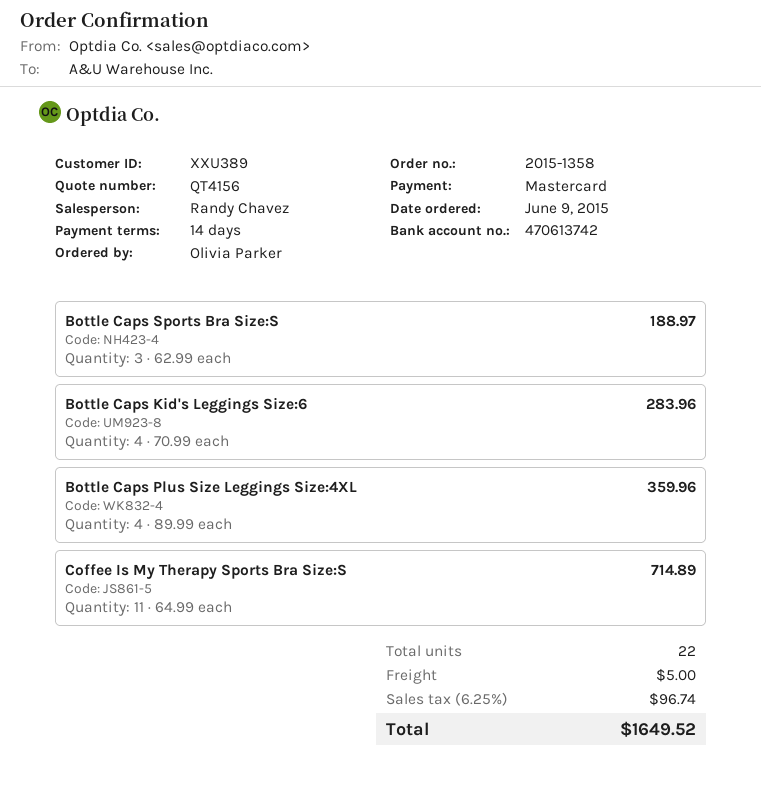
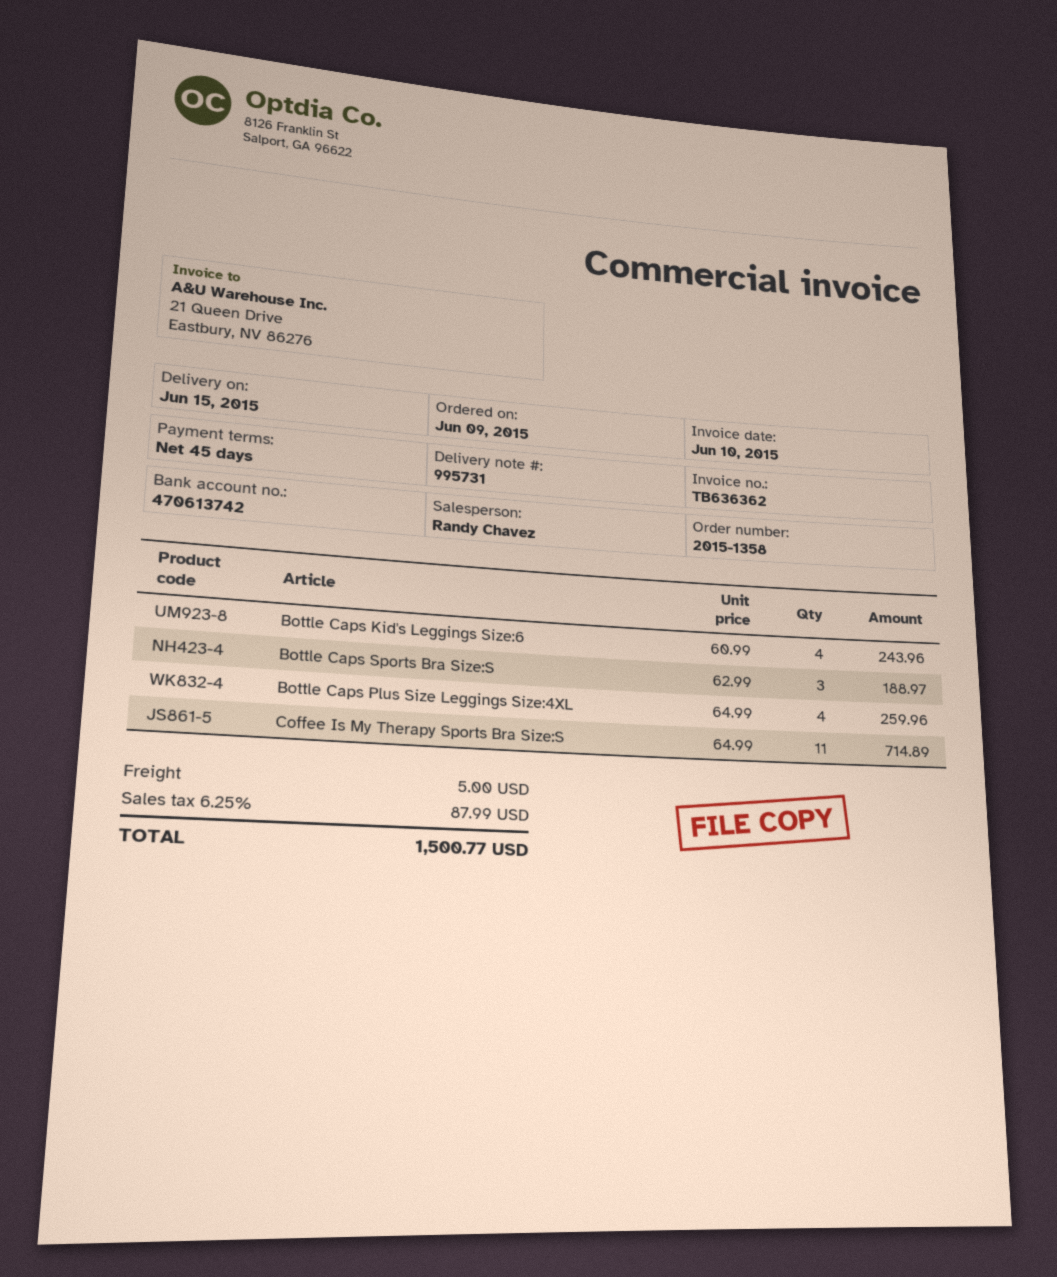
payment terms: 14 days -> 45 days
Bottle Caps Kid's Leggings Size:6: 4 x 70.99 = 283.96 -> 4 x 60.99 = 243.96
Bottle Caps Plus Size Leggings Size:4XL: 4 x 89.99 = 359.96 -> 4 x 64.99 = 259.96
tax: 6.25% = 96.74 -> 6.25% = 87.99
total: 1649.52 -> 1500.77

